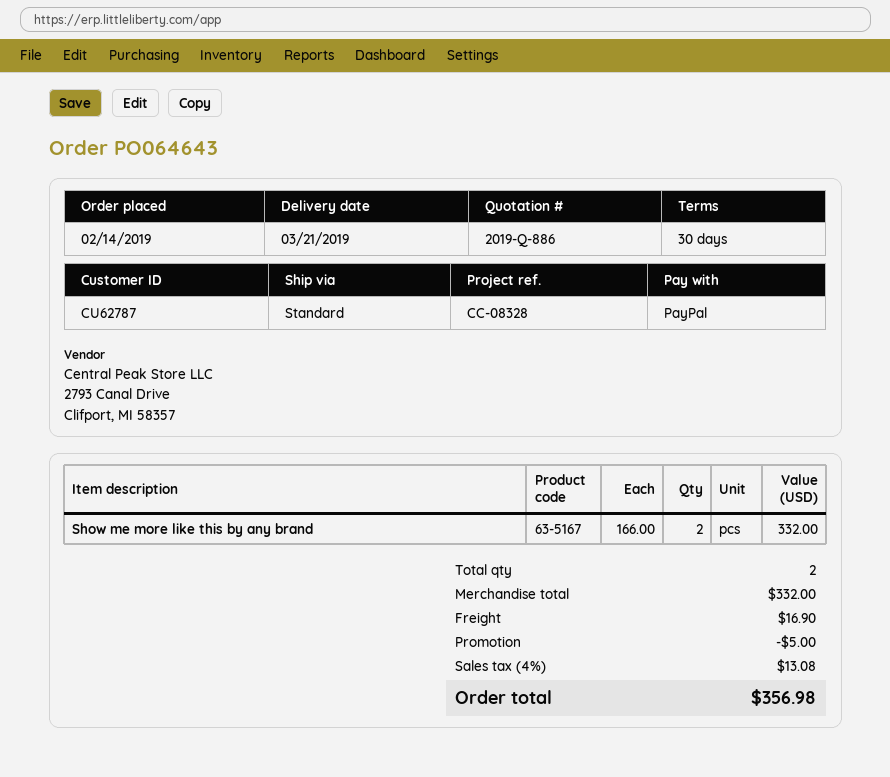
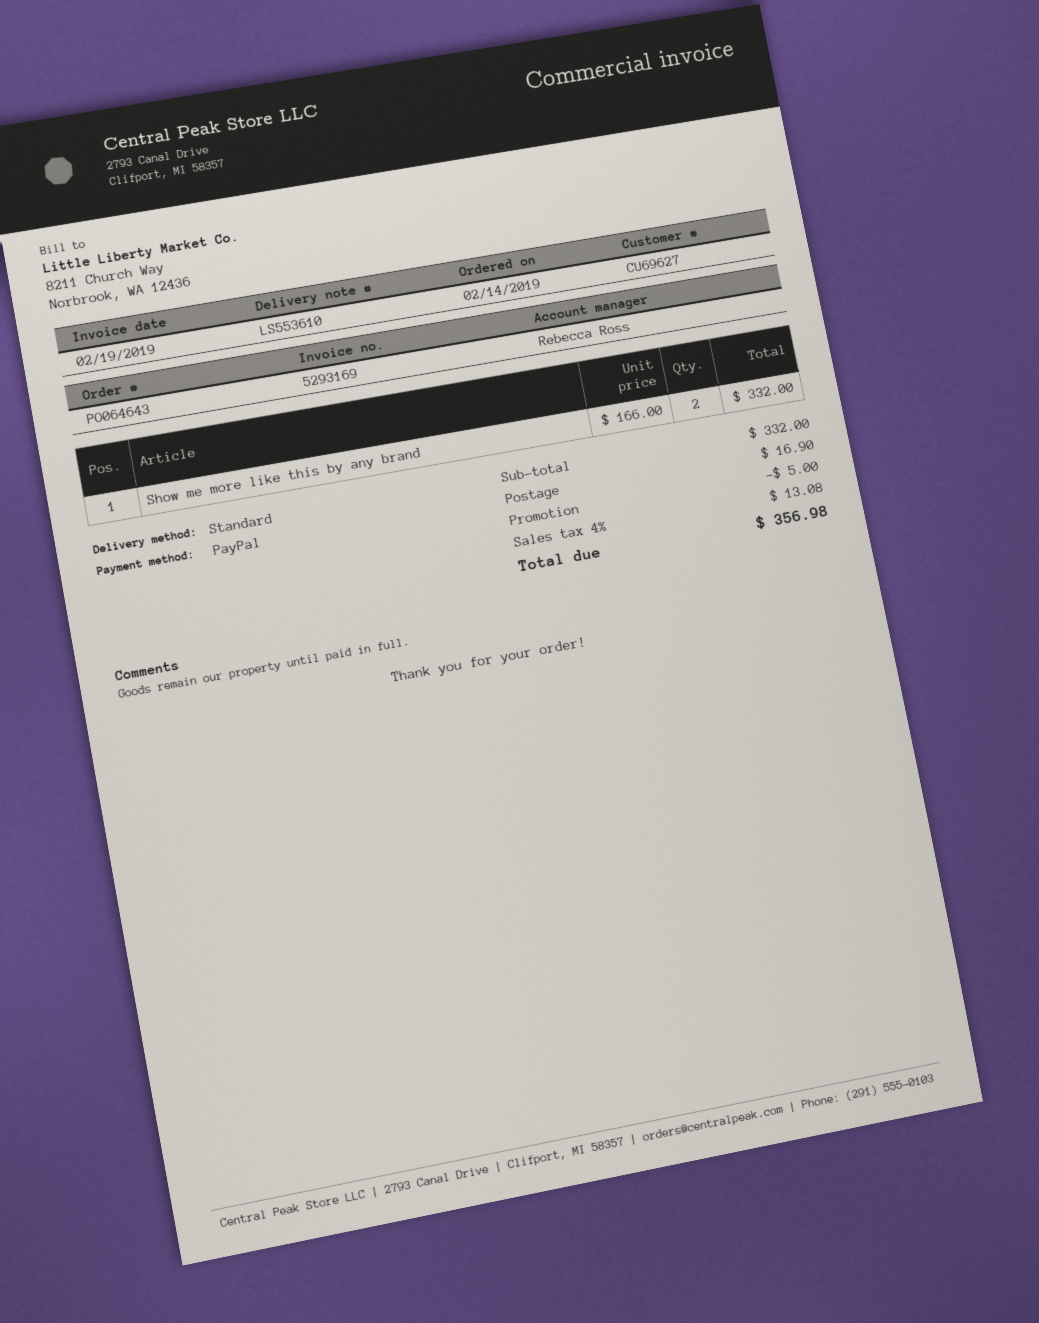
customer number: CU62787 -> CU69627

